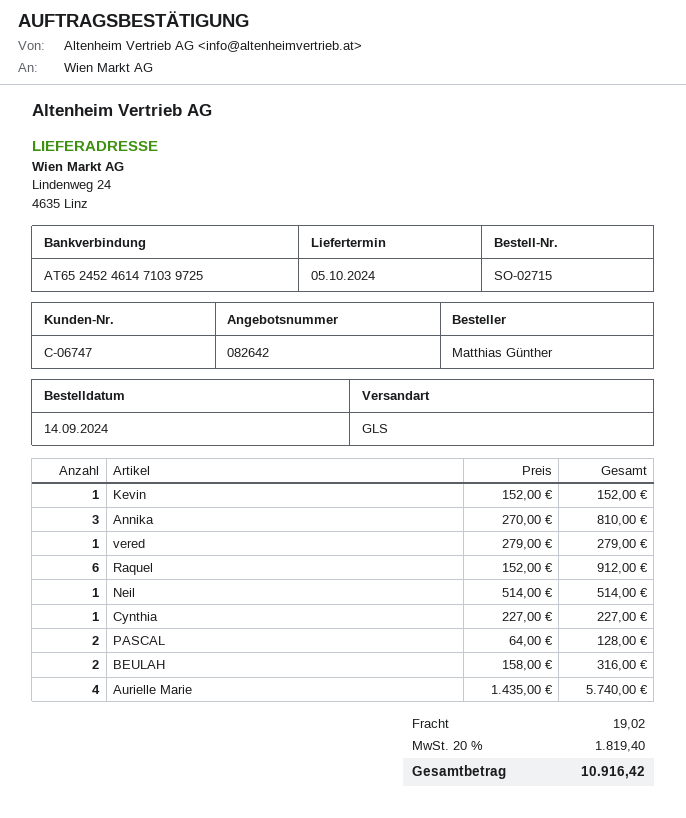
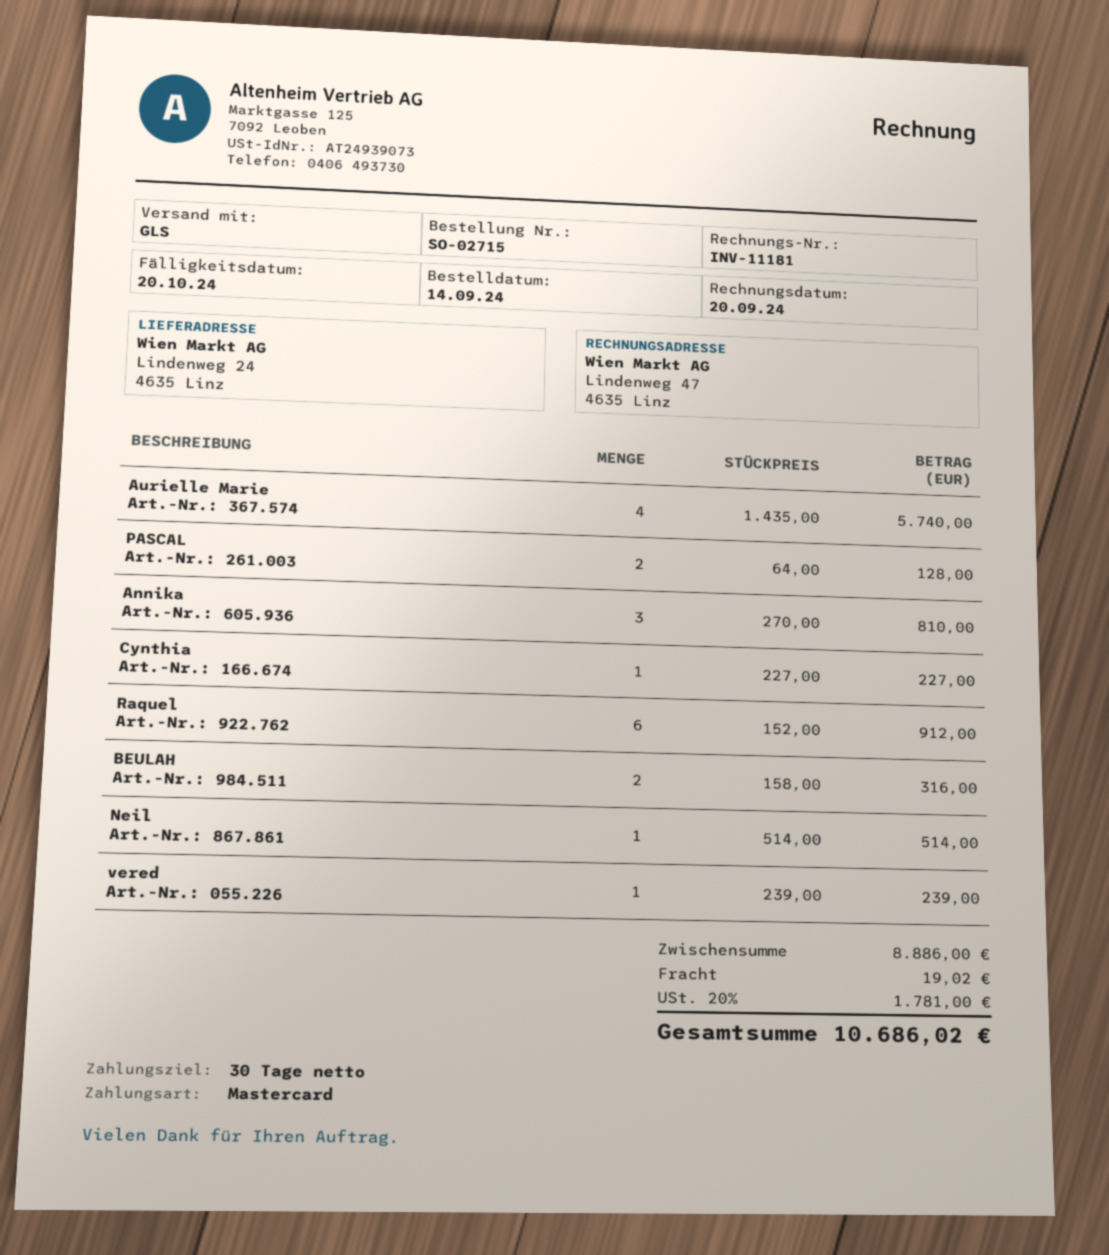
Kevin: 1 x 152.00 = 152.00 -> none
vered: 1 x 279.00 = 279.00 -> 1 x 239.00 = 239.00
tax: 20% = 1819.40 -> 20% = 1781.00
total: 10916.42 -> 10686.02

